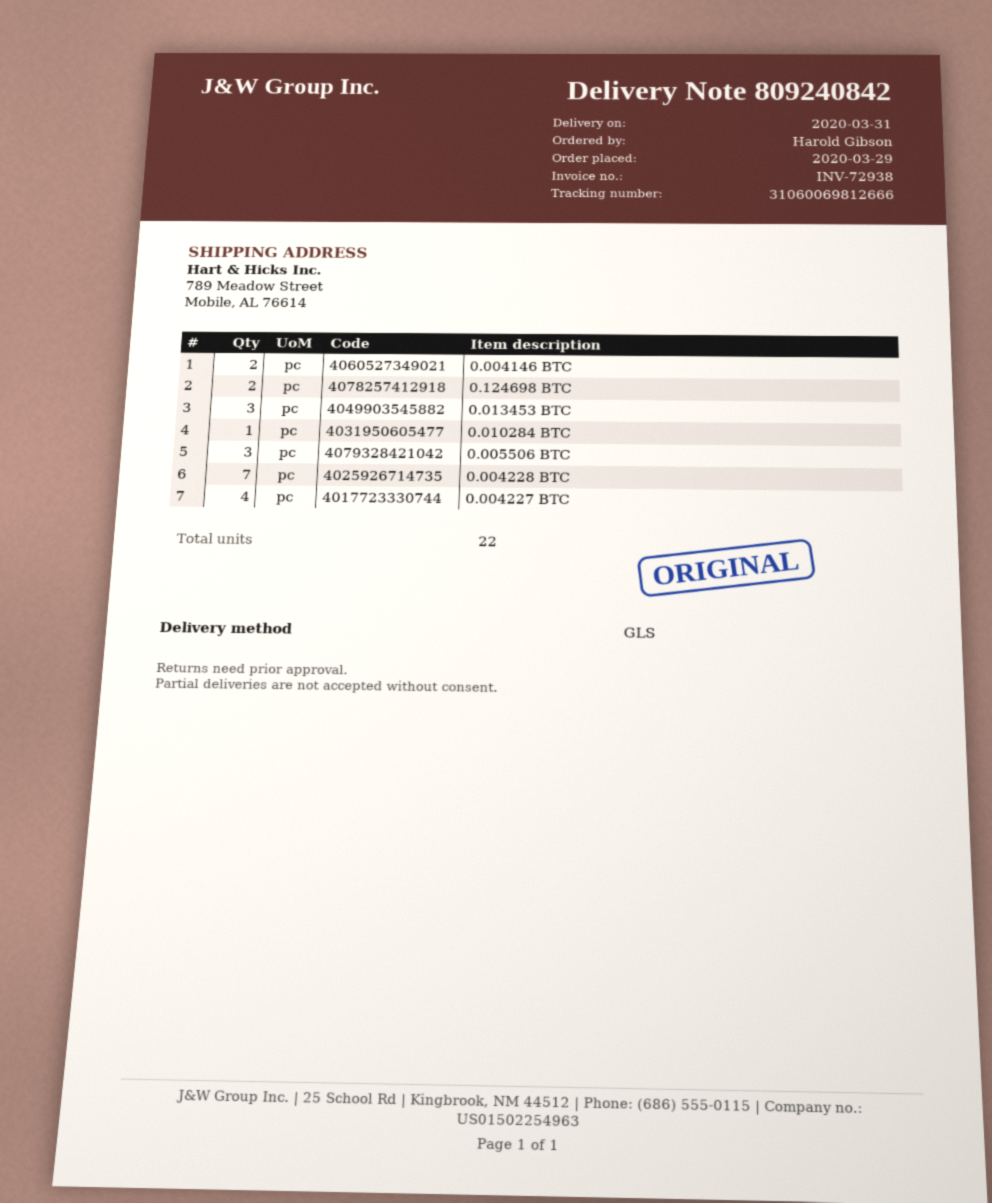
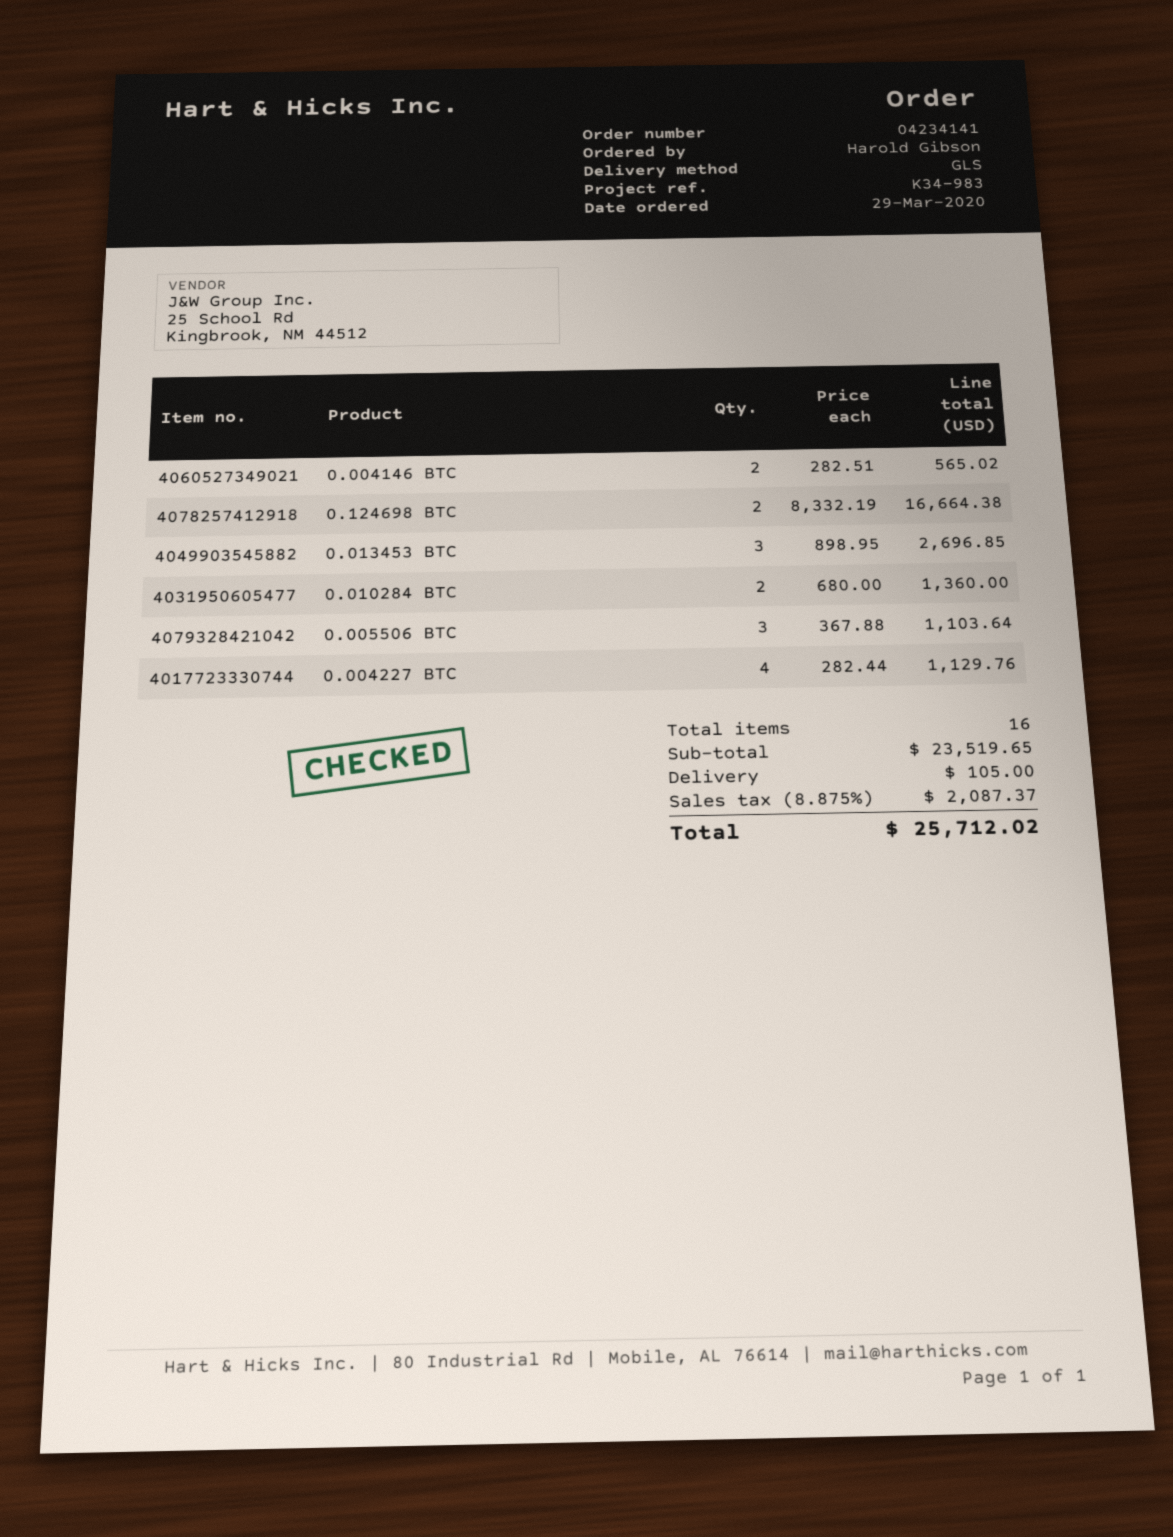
0.010284 BTC: 1 -> 2
0.004228 BTC: 7 -> none
total quantity: 22 -> 16

